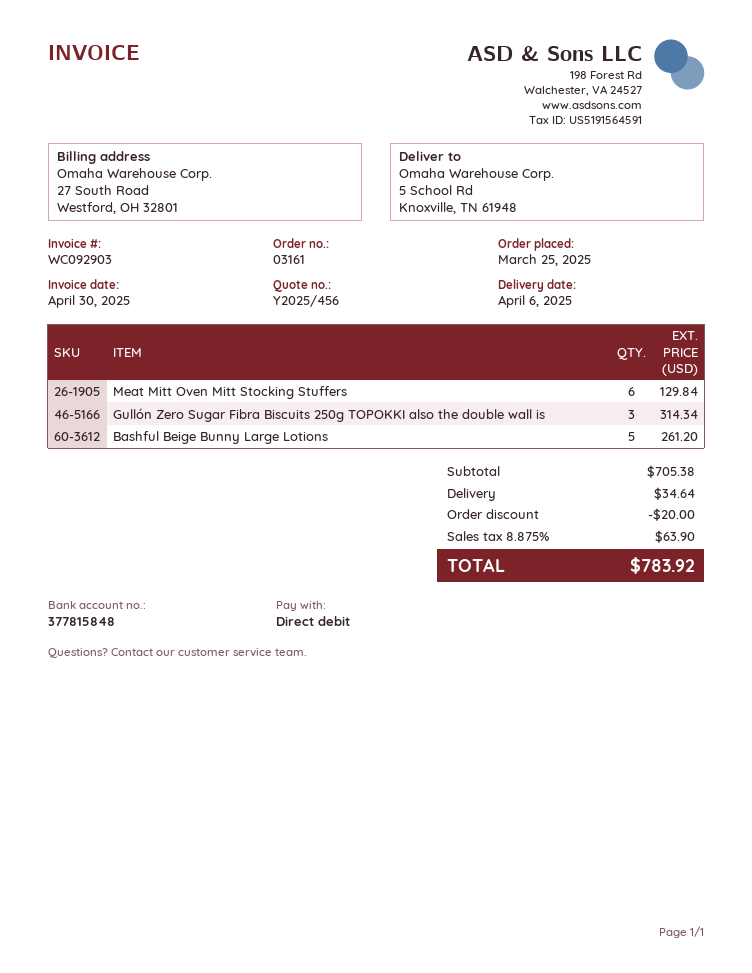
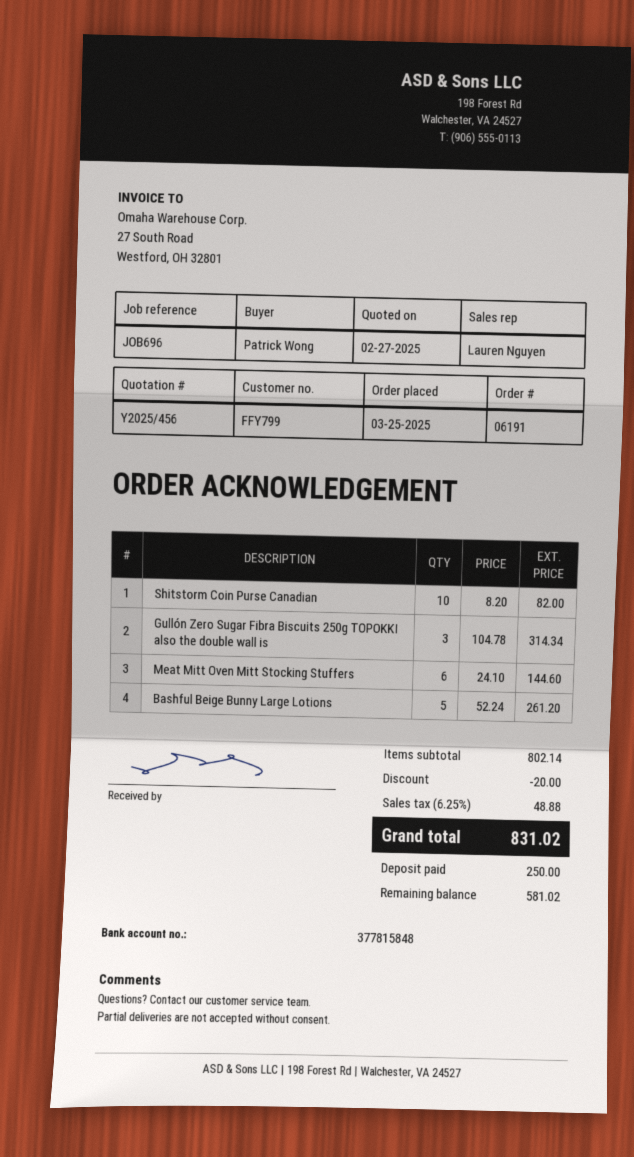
order number: 03161 -> 06191
Meat Mitt Oven Mitt Stocking Stuffers: 6 for 129.84 -> 6 for 144.60
Shitstorm Coin Purse Canadian: none -> 10 for 82.00
subtotal: 705.38 -> 802.14
shipping: 34.64 -> none
tax: 8.875% = 63.90 -> 6.25% = 48.88
total: 783.92 -> 831.02

